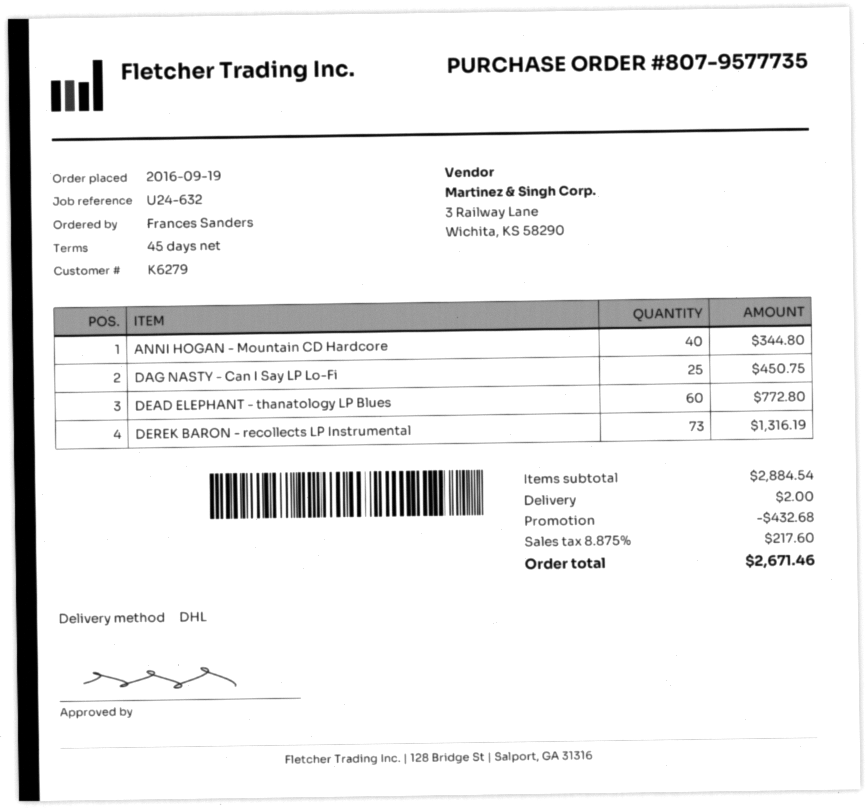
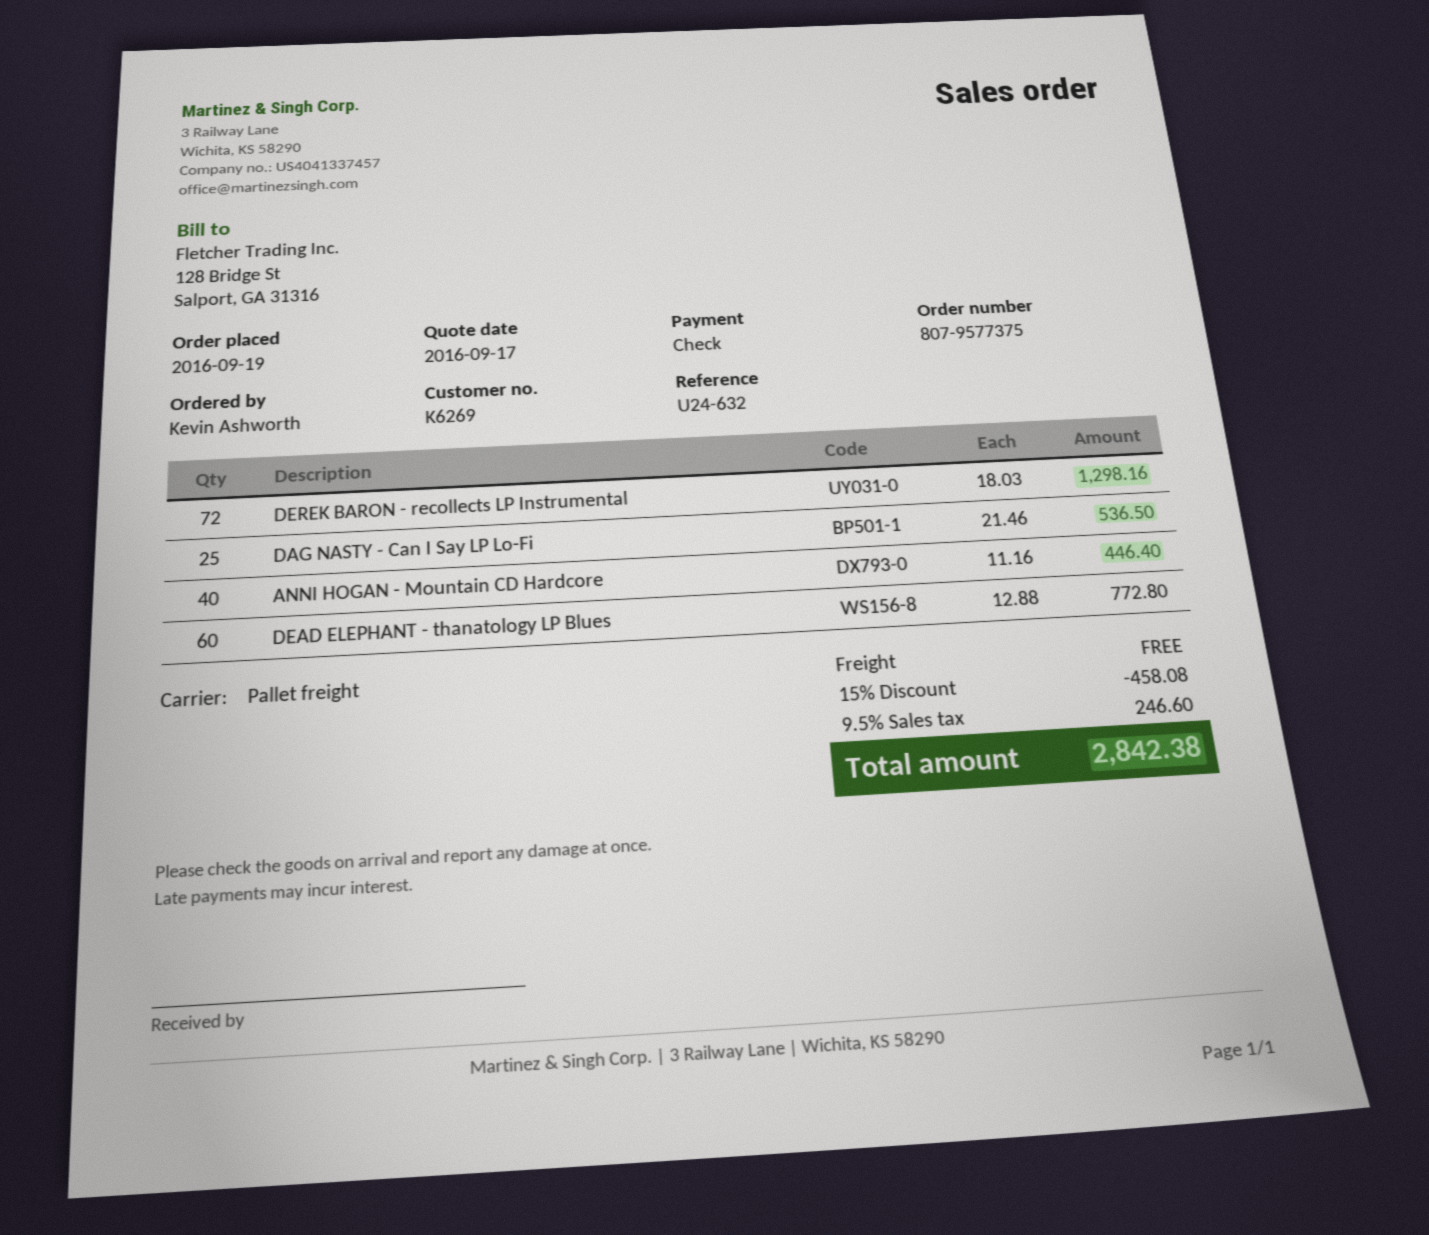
order number: 807-9577735 -> 807-9577375
customer number: K6279 -> K6269
ordered by: Frances Sanders -> Kevin Ashworth
shipping method: DHL -> pallet freight
ANNI HOGAN - Mountain CD Hardcore: 40 for 344.80 -> 40 for 446.40
DAG NASTY - Can I Say LP Lo-Fi: 25 for 450.75 -> 25 for 536.50
DEREK BARON - recollects LP Instrumental: 73 for 1316.19 -> 72 for 1298.16
discount: 432.68 -> 458.08
shipping: 2.00 -> 0.00
tax: 8.875% = 217.60 -> 9.5% = 246.60
total: 2671.46 -> 2842.38

